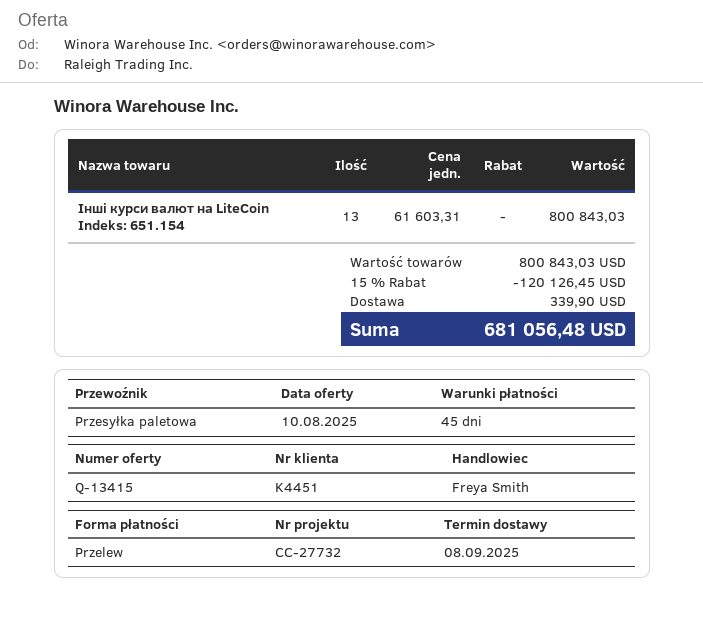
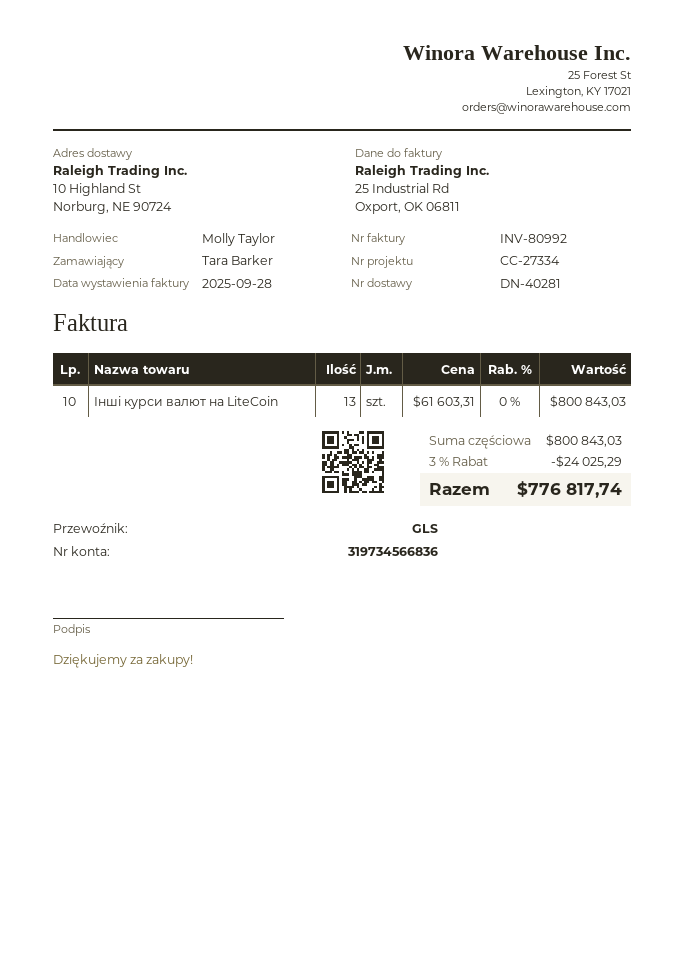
reference: CC-27732 -> CC-27334
sales rep: Freya Smith -> Molly Taylor
shipping method: pallet freight -> GLS
discount: 15% = 120126.45 -> 3% = 24025.29
shipping: 339.90 -> none
total: 681056.48 -> 776817.74

